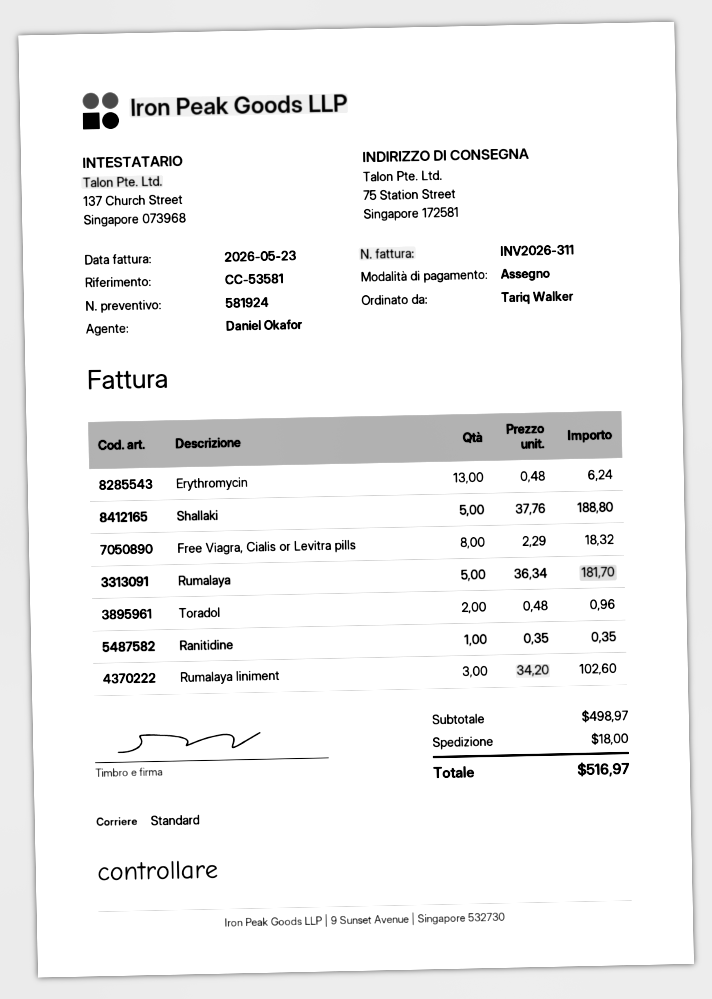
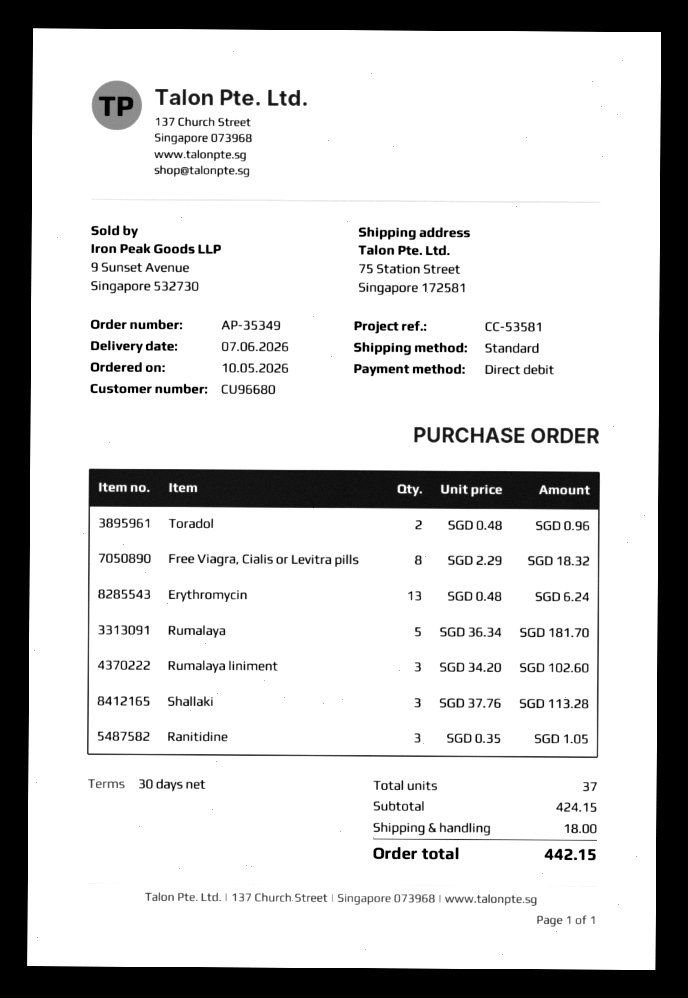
payment method: cheque -> direct debit
Shallaki: 5 x 37.76 = 188.80 -> 3 x 37.76 = 113.28
Ranitidine: 1 x 0.35 = 0.35 -> 3 x 0.35 = 1.05
subtotal: 498.97 -> 424.15
total: 516.97 -> 442.15

